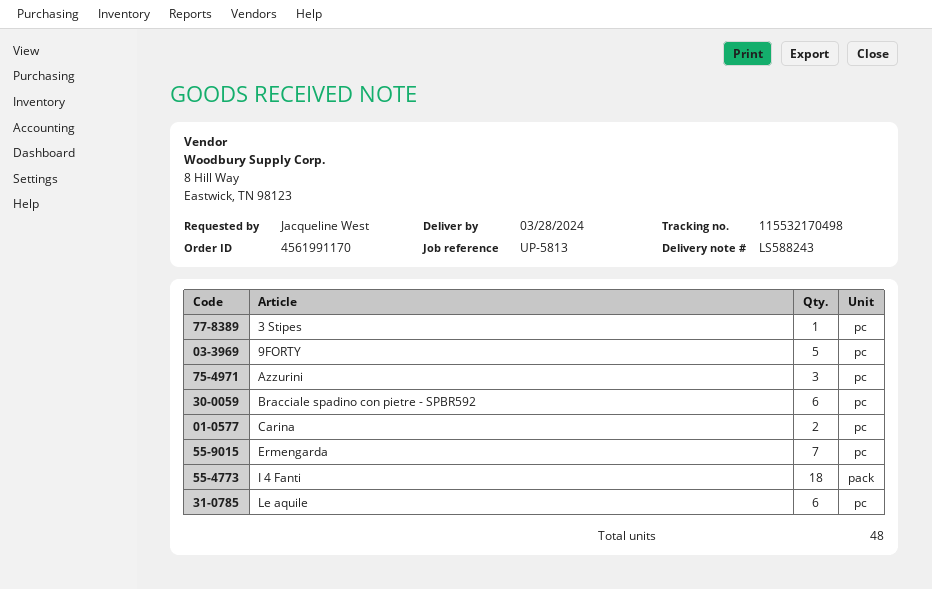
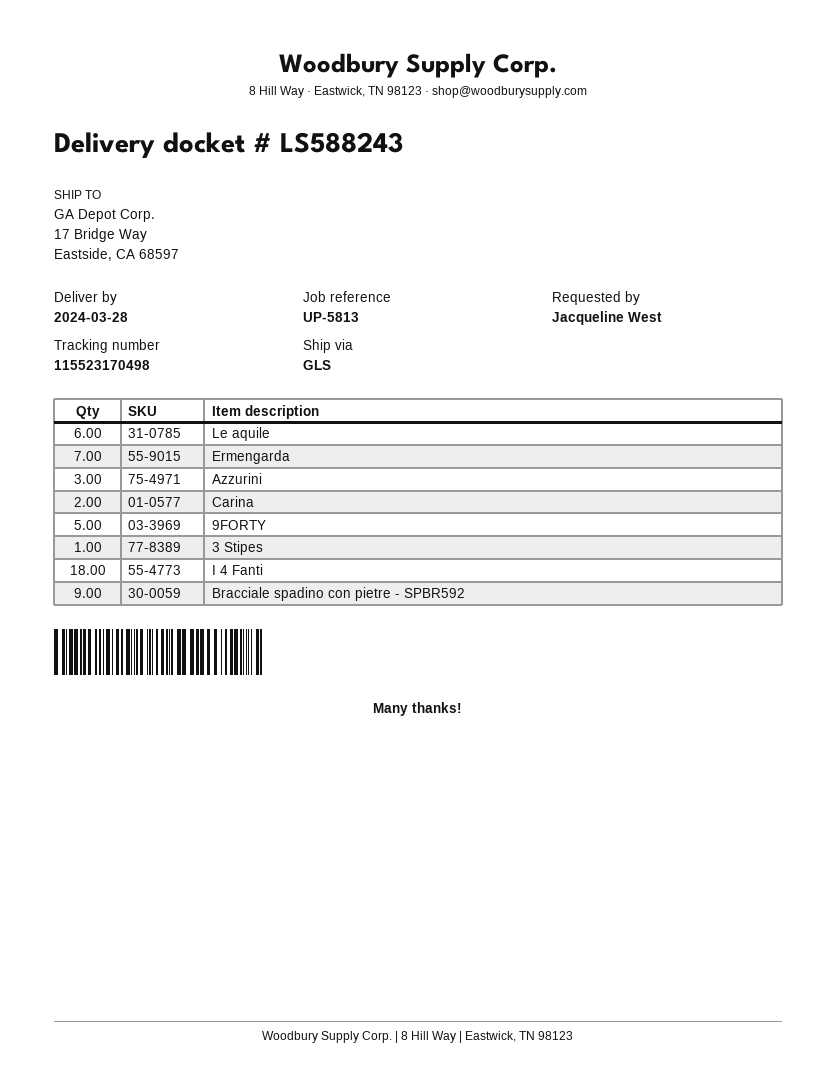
tracking number: 115532170498 -> 115523170498
Bracciale spadino con pietre - SPBR592: 6 -> 9

